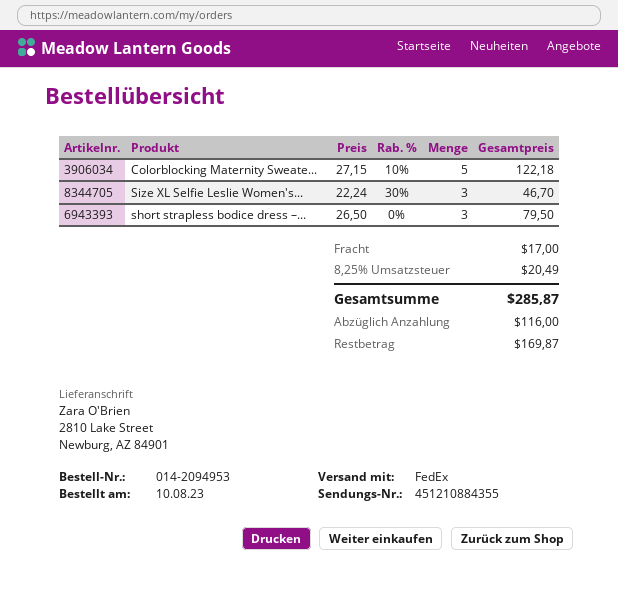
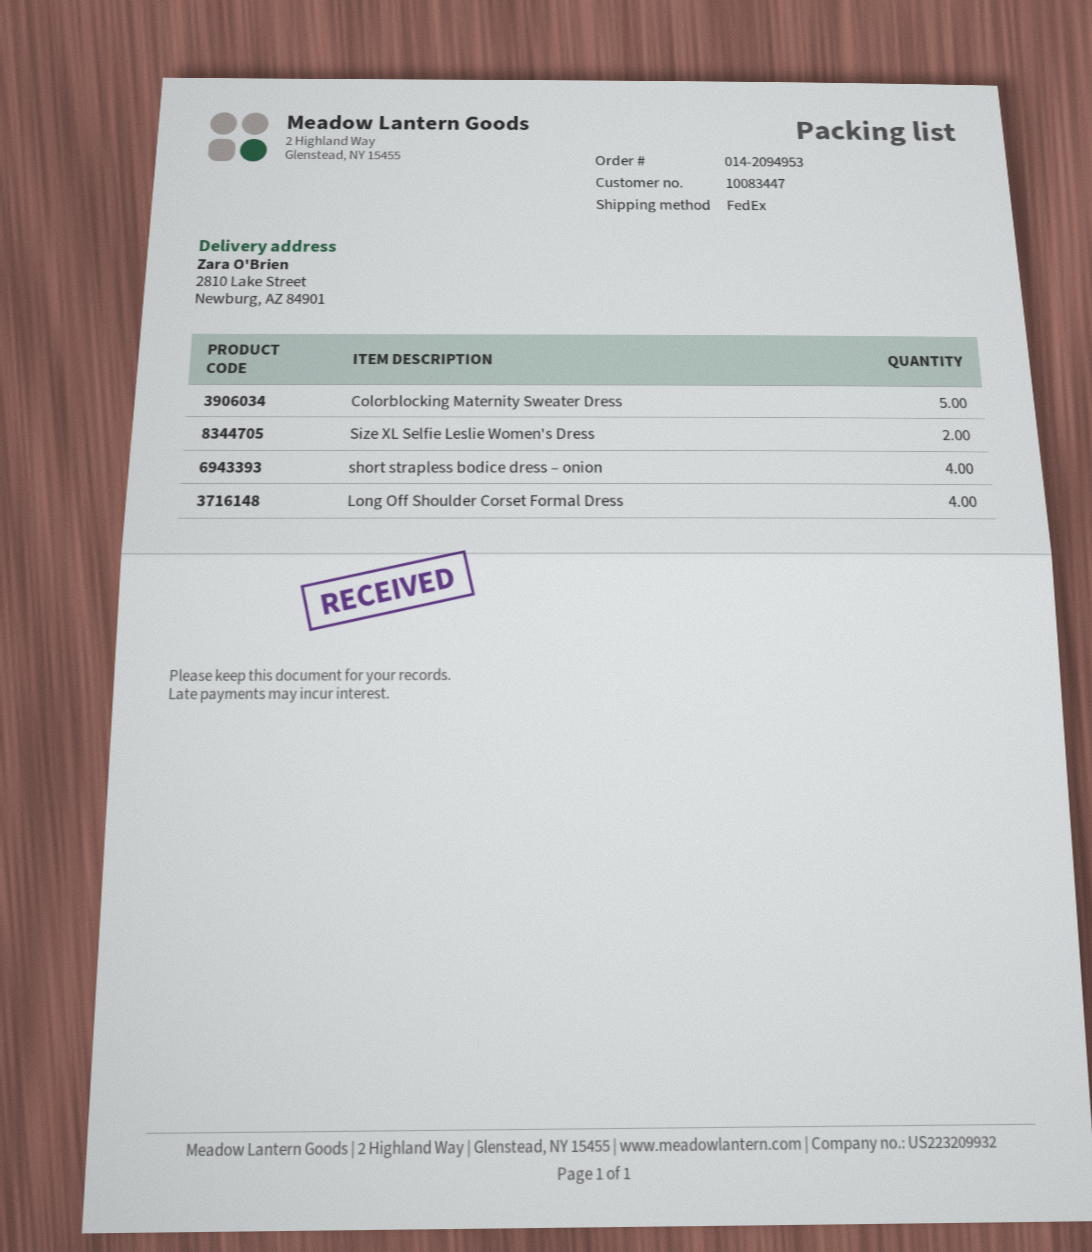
Size XL Selfie Leslie Women's...: 3 -> 2
short strapless bodice dress –...: 3 -> 4
Long Off Shoulder Corset Formal Dress: none -> 4

